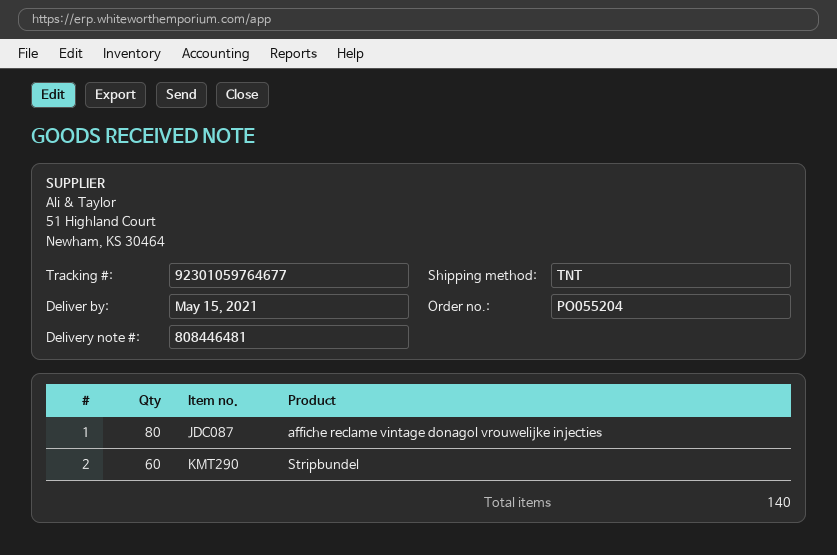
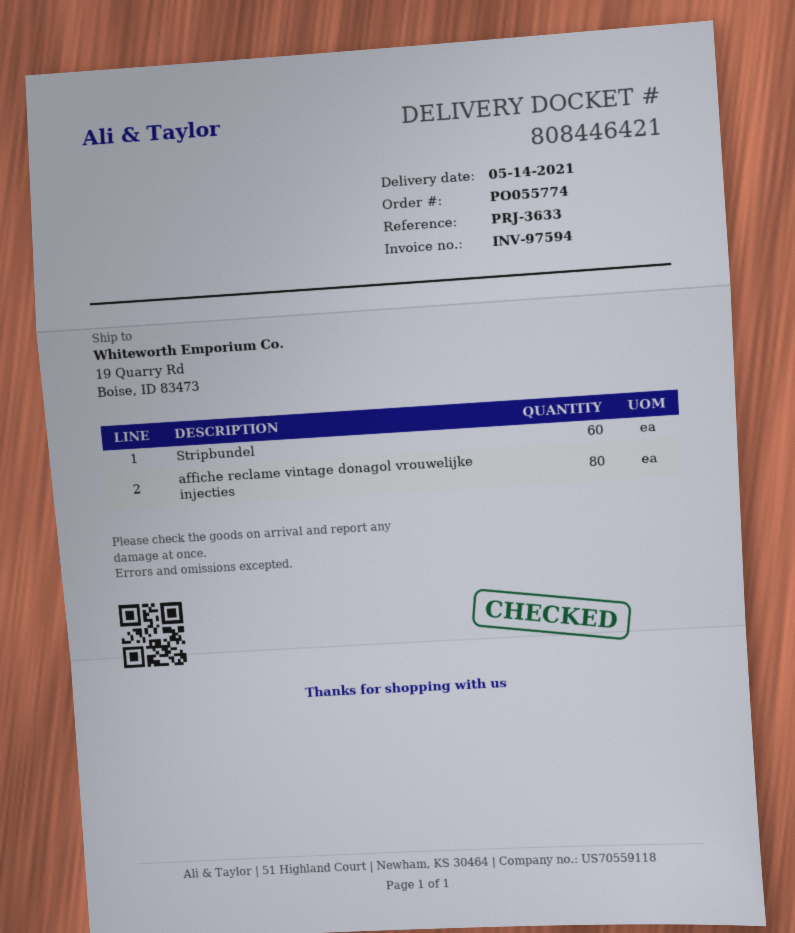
order number: PO055204 -> PO055774
delivery note number: 808446481 -> 808446421
delivery date: 2021-05-15 -> 2021-05-14

